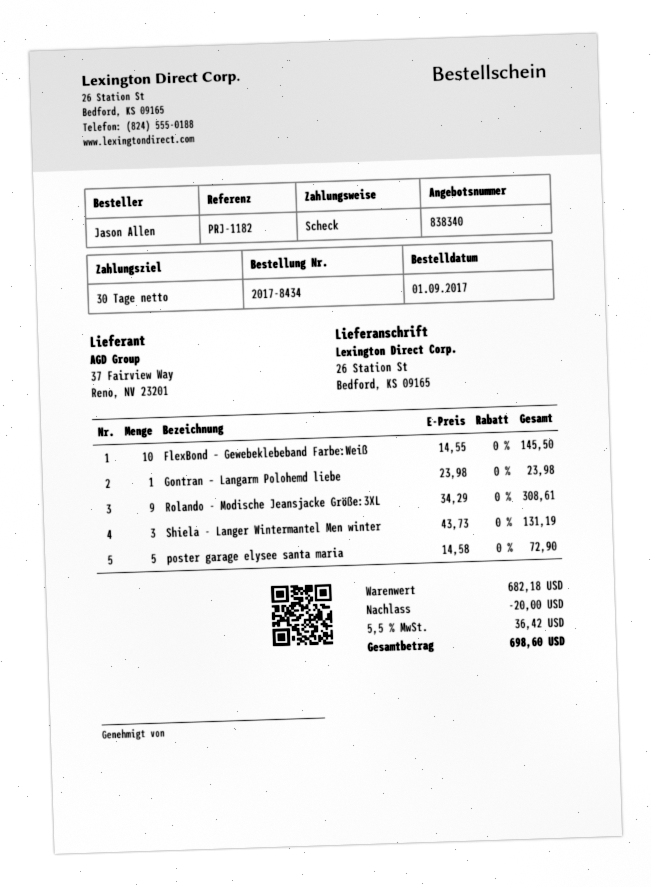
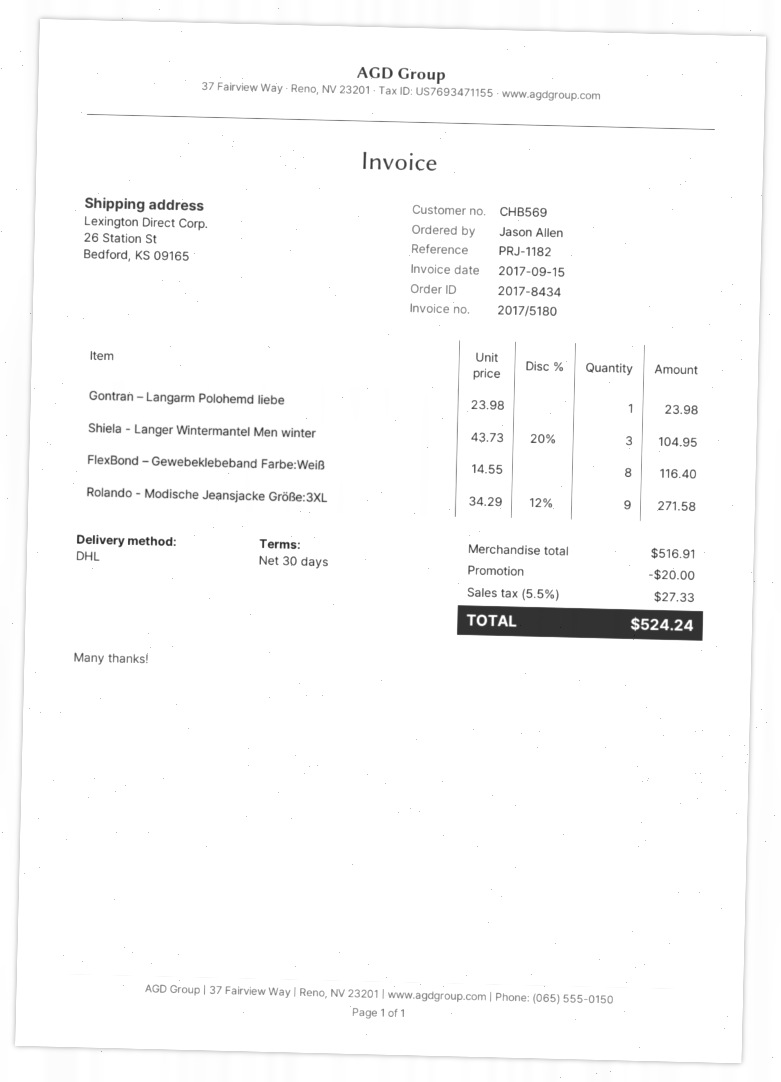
FlexBond – Gewebeklebeband Farbe:Weiß: 10 x 14.55 = 145.50 -> 8 x 14.55 = 116.40
Rolando - Modische Jeansjacke Größe:3XL: 9 x 34.29 = 308.61 -> 9 x 34.29 - 12% = 271.58
Shiela - Langer Wintermantel Men winter: 3 x 43.73 = 131.19 -> 3 x 43.73 - 20% = 104.95
poster garage elysee santa maria: 5 x 14.58 = 72.90 -> none
subtotal: 682.18 -> 516.91
tax: 5.5% = 36.42 -> 5.5% = 27.33
total: 698.60 -> 524.24

